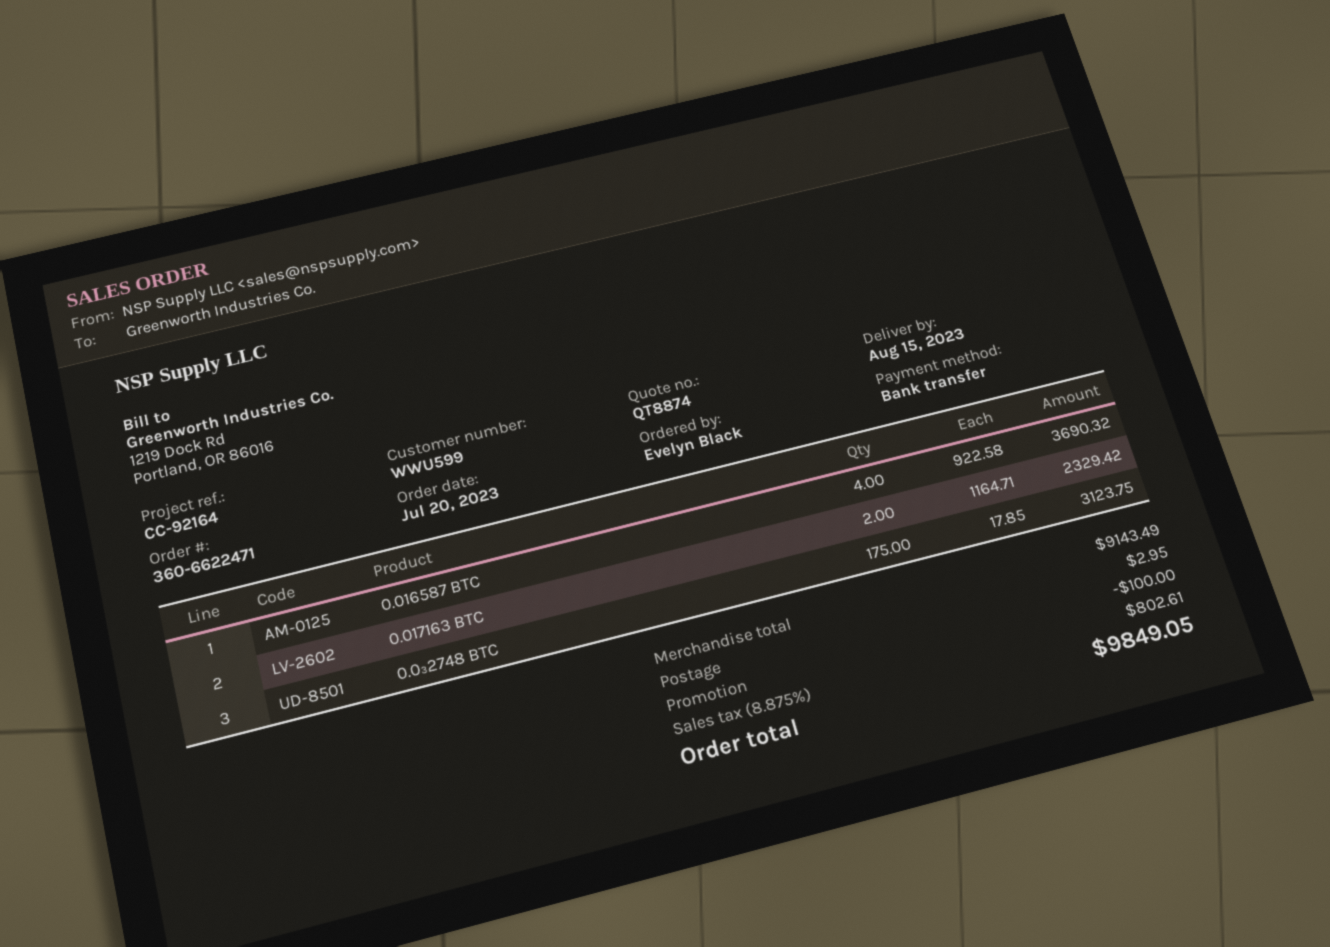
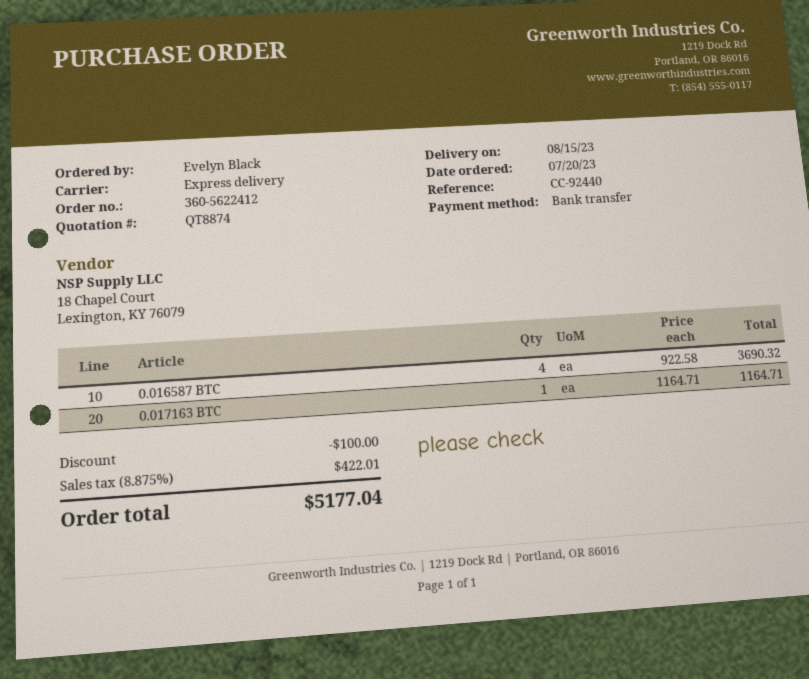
order number: 360-6622471 -> 360-5622412
reference: CC-92164 -> CC-92440
0.017163 BTC: 2 x 1164.71 = 2329.42 -> 1 x 1164.71 = 1164.71
0.0₃2748 BTC: 175 x 17.85 = 3123.75 -> none
shipping: 2.95 -> none
tax: 8.875% = 802.61 -> 8.875% = 422.01
total: 9849.05 -> 5177.04

